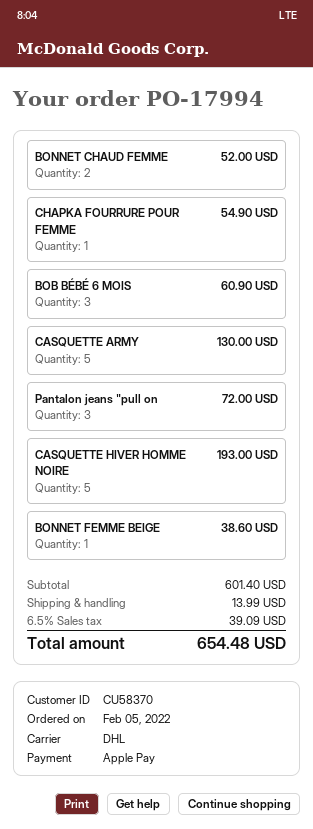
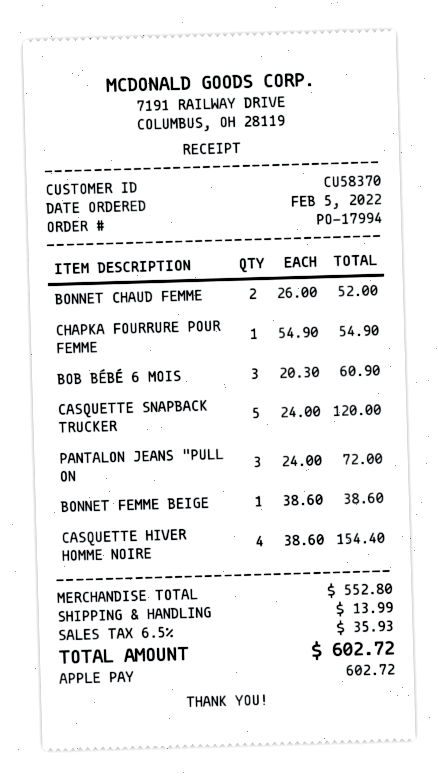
CASQUETTE ARMY: 5 for 130.00 -> none
CASQUETTE HIVER HOMME NOIRE: 5 for 193.00 -> 4 for 154.40
CASQUETTE SNAPBACK TRUCKER: none -> 5 for 120.00
subtotal: 601.40 -> 552.80
tax: 6.5% = 39.09 -> 6.5% = 35.93
total: 654.48 -> 602.72

